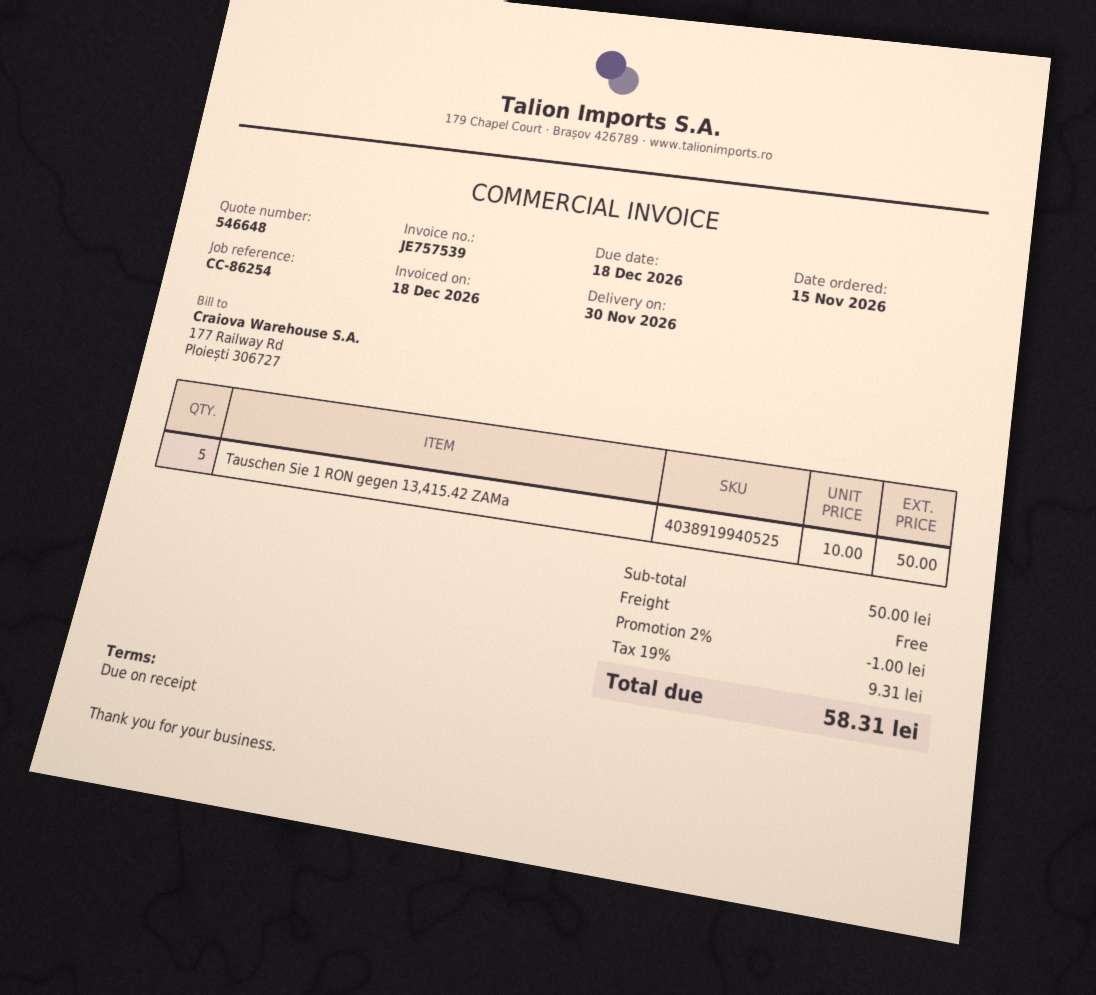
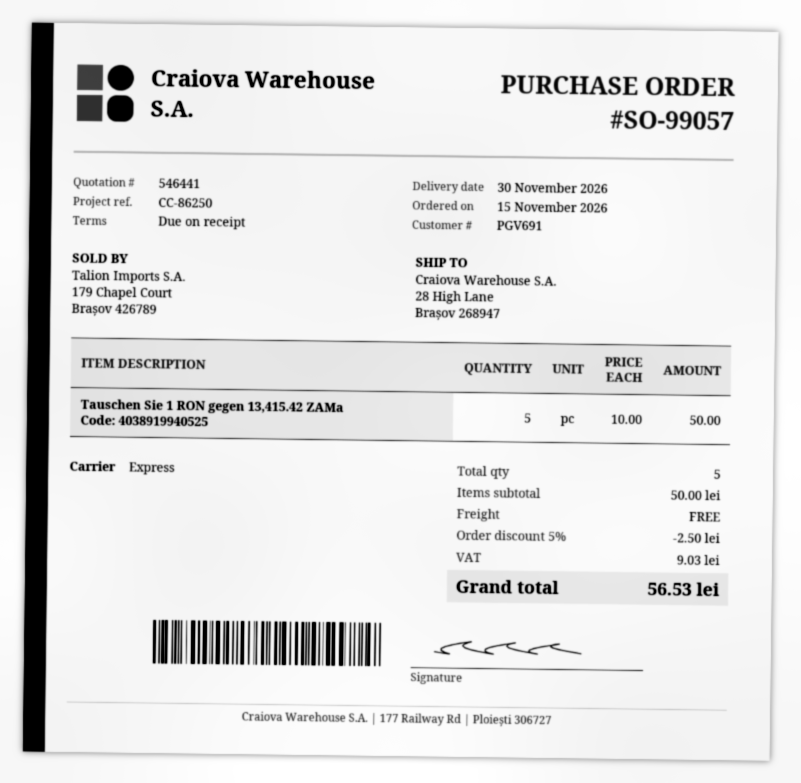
quote number: 546648 -> 546441
reference: CC-86254 -> CC-86250
discount: 2% = 1.00 -> 5% = 2.50
tax: 9.31 -> 9.03
total: 58.31 -> 56.53

